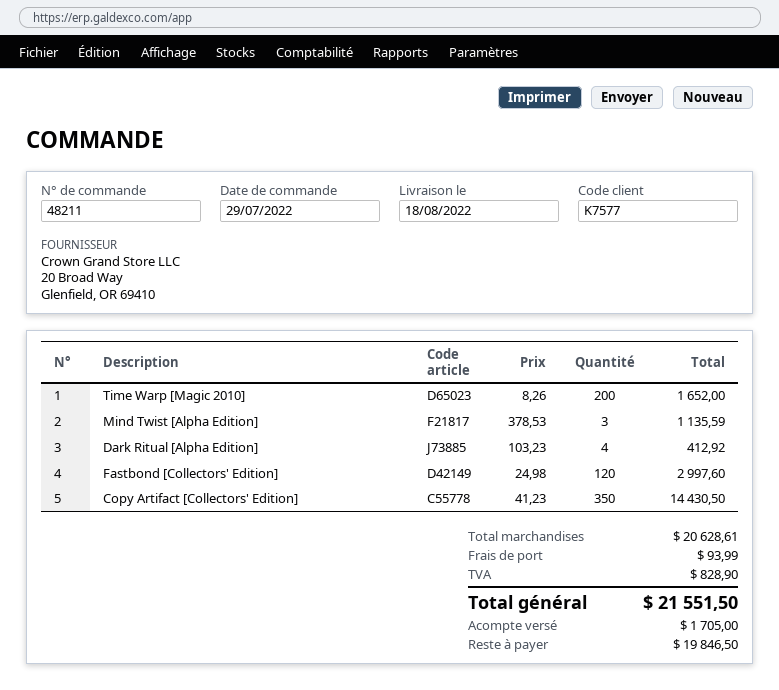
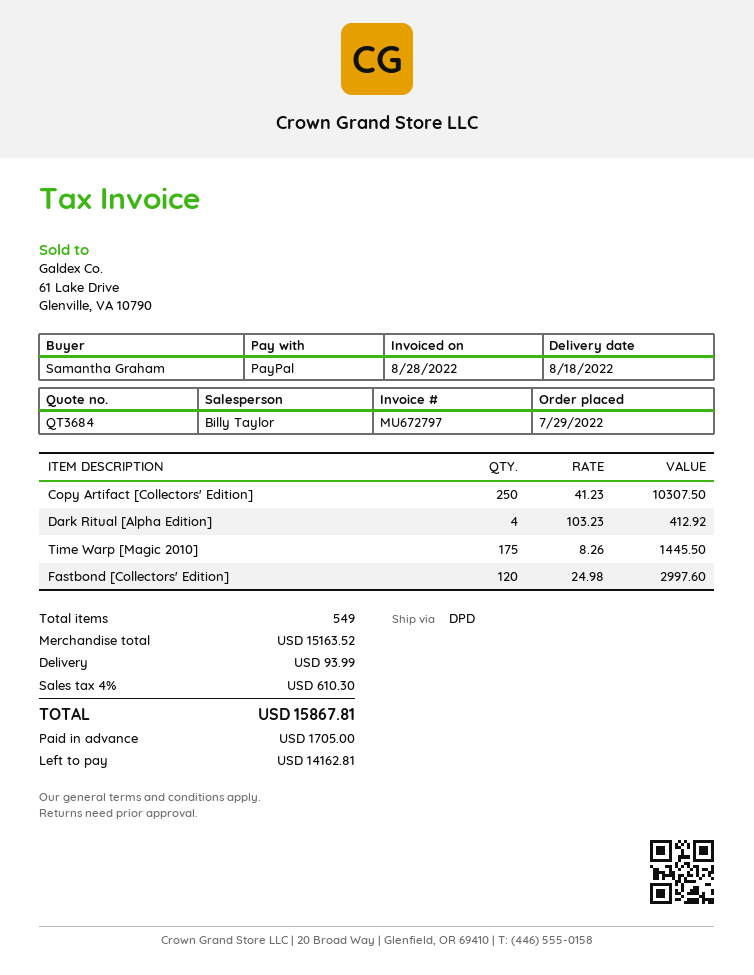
Time Warp [Magic 2010]: 200 x 8.26 = 1652.00 -> 175 x 8.26 = 1445.50
Mind Twist [Alpha Edition]: 3 x 378.53 = 1135.59 -> none
Copy Artifact [Collectors' Edition]: 350 x 41.23 = 14430.50 -> 250 x 41.23 = 10307.50
subtotal: 20628.61 -> 15163.52
tax: 828.90 -> 610.30
total: 21551.50 -> 15867.81
balance: 19846.50 -> 14162.81

